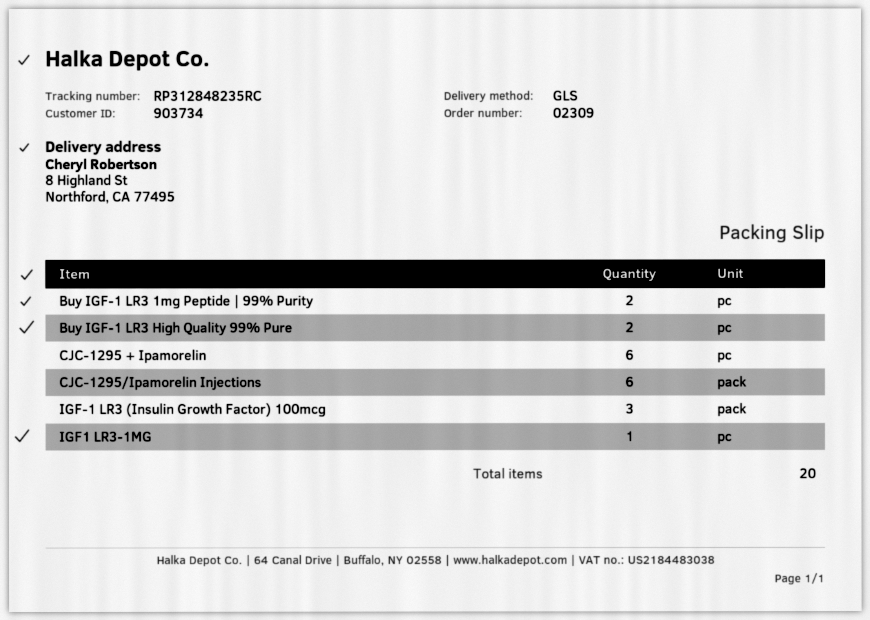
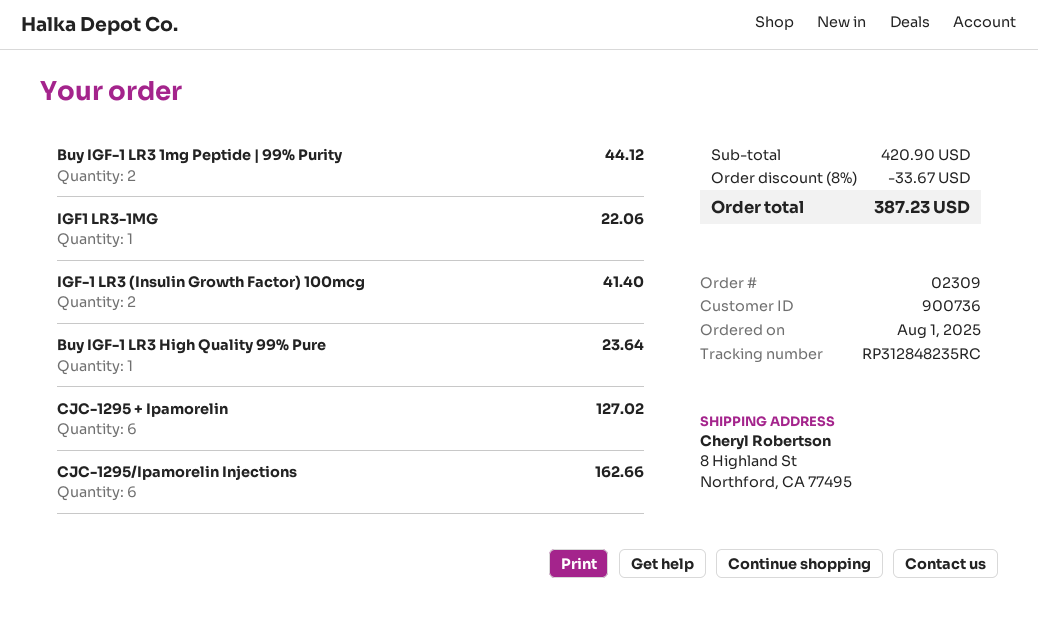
customer number: 903734 -> 900736
Buy IGF-1 LR3 High Quality 99% Pure: 2 -> 1
IGF-1 LR3 (Insulin Growth Factor) 100mcg: 3 -> 2

